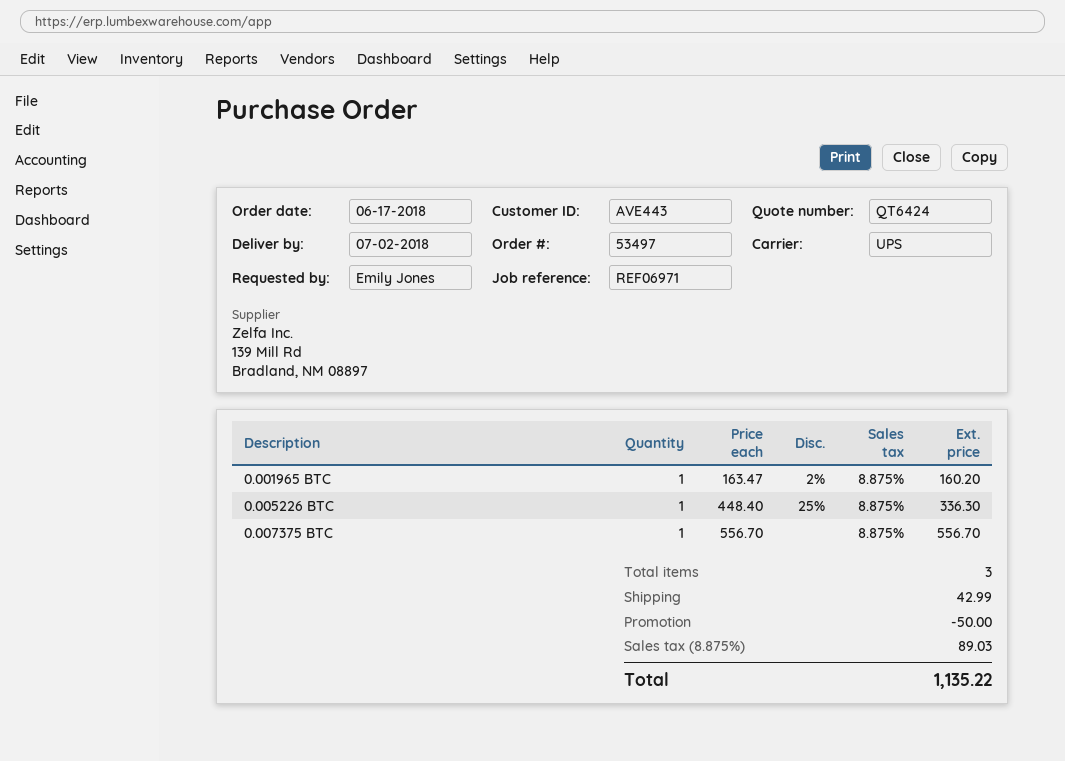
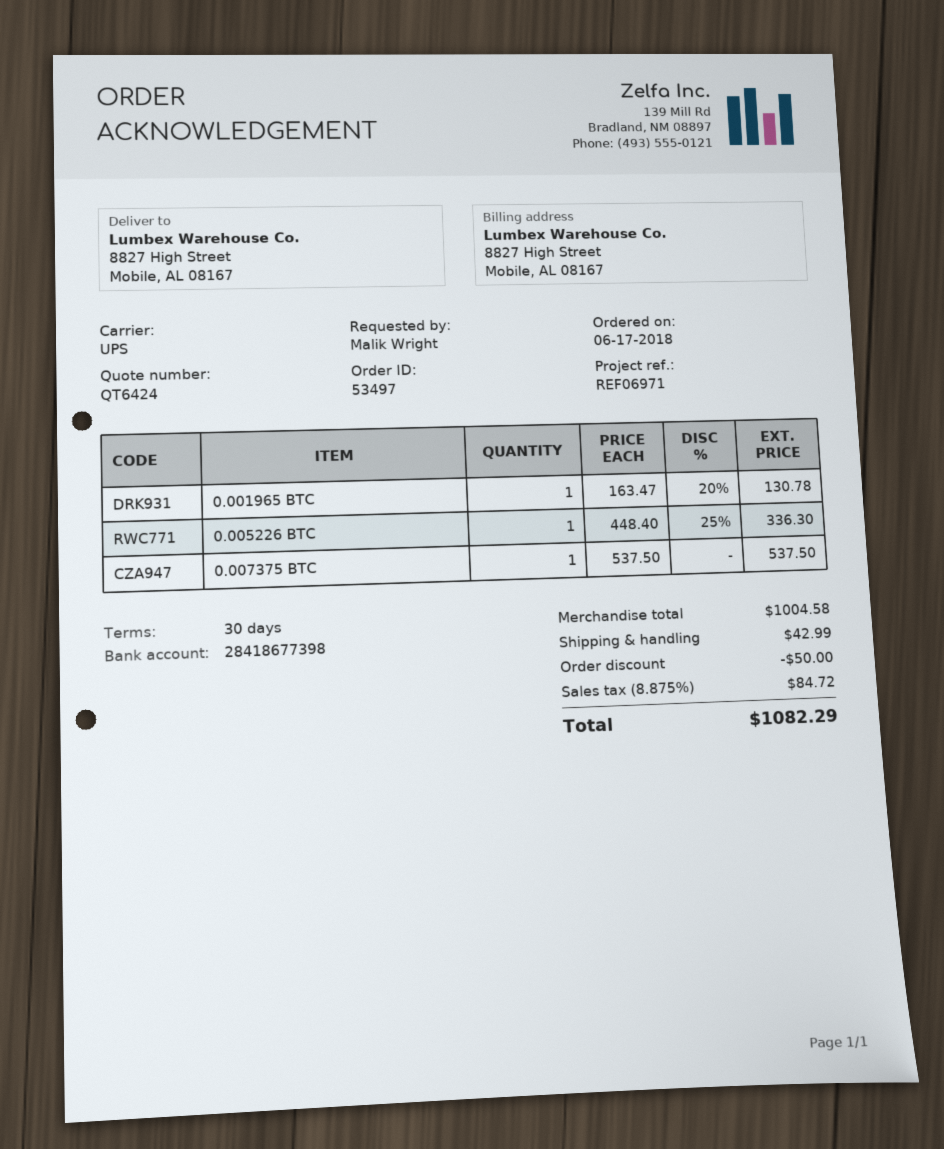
ordered by: Emily Jones -> Malik Wright
0.001965 BTC: 1 x 163.47 - 2% = 160.20 -> 1 x 163.47 - 20% = 130.78
0.007375 BTC: 1 x 556.70 = 556.70 -> 1 x 537.50 = 537.50
tax: 8.875% = 89.03 -> 8.875% = 84.72
total: 1135.22 -> 1082.29

